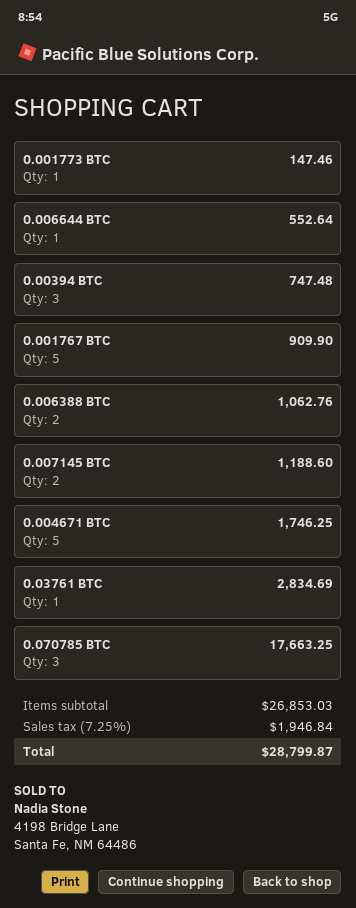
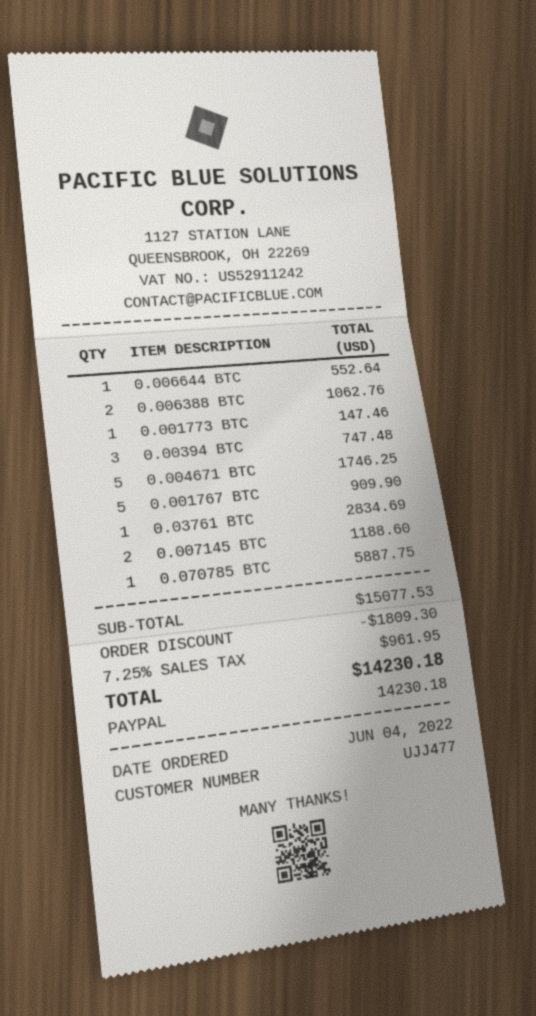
0.070785 BTC: 3 for 17663.25 -> 1 for 5887.75
subtotal: 26853.03 -> 15077.53
discount: none -> 1809.30
tax: 7.25% = 1946.84 -> 7.25% = 961.95
total: 28799.87 -> 14230.18

